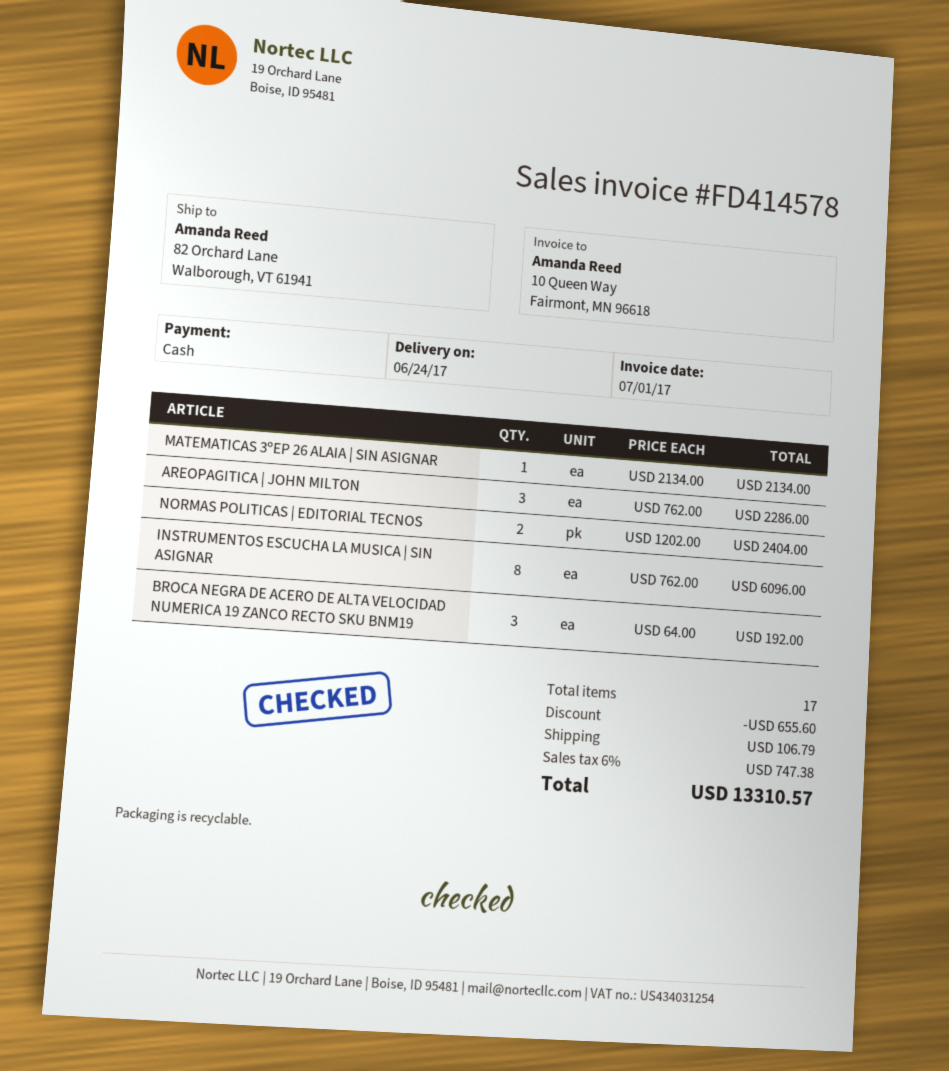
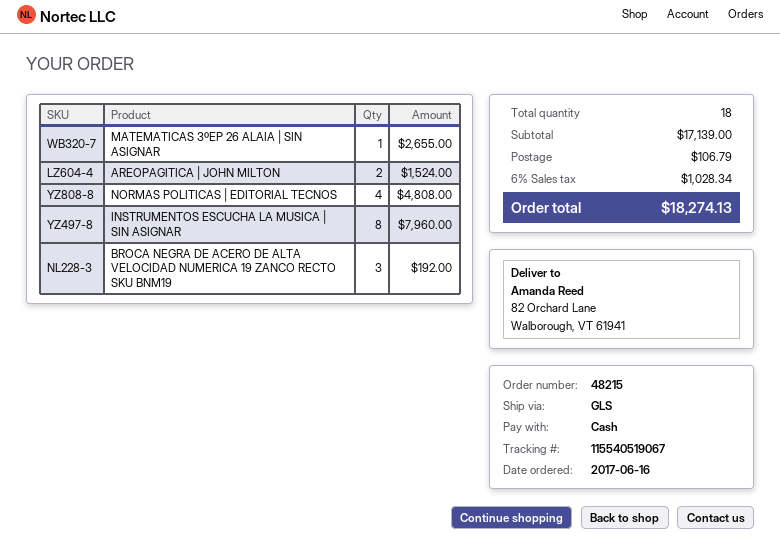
MATEMATICAS 3ºEP 26 ALAIA | SIN ASIGNAR: 1 for 2134.00 -> 1 for 2655.00
AREOPAGITICA | JOHN MILTON: 3 for 2286.00 -> 2 for 1524.00
NORMAS POLITICAS | EDITORIAL TECNOS: 2 for 2404.00 -> 4 for 4808.00
INSTRUMENTOS ESCUCHA LA MUSICA | SIN ASIGNAR: 8 for 6096.00 -> 8 for 7960.00
total quantity: 17 -> 18
discount: 655.60 -> none
tax: 6% = 747.38 -> 6% = 1028.34
total: 13310.57 -> 18274.13

